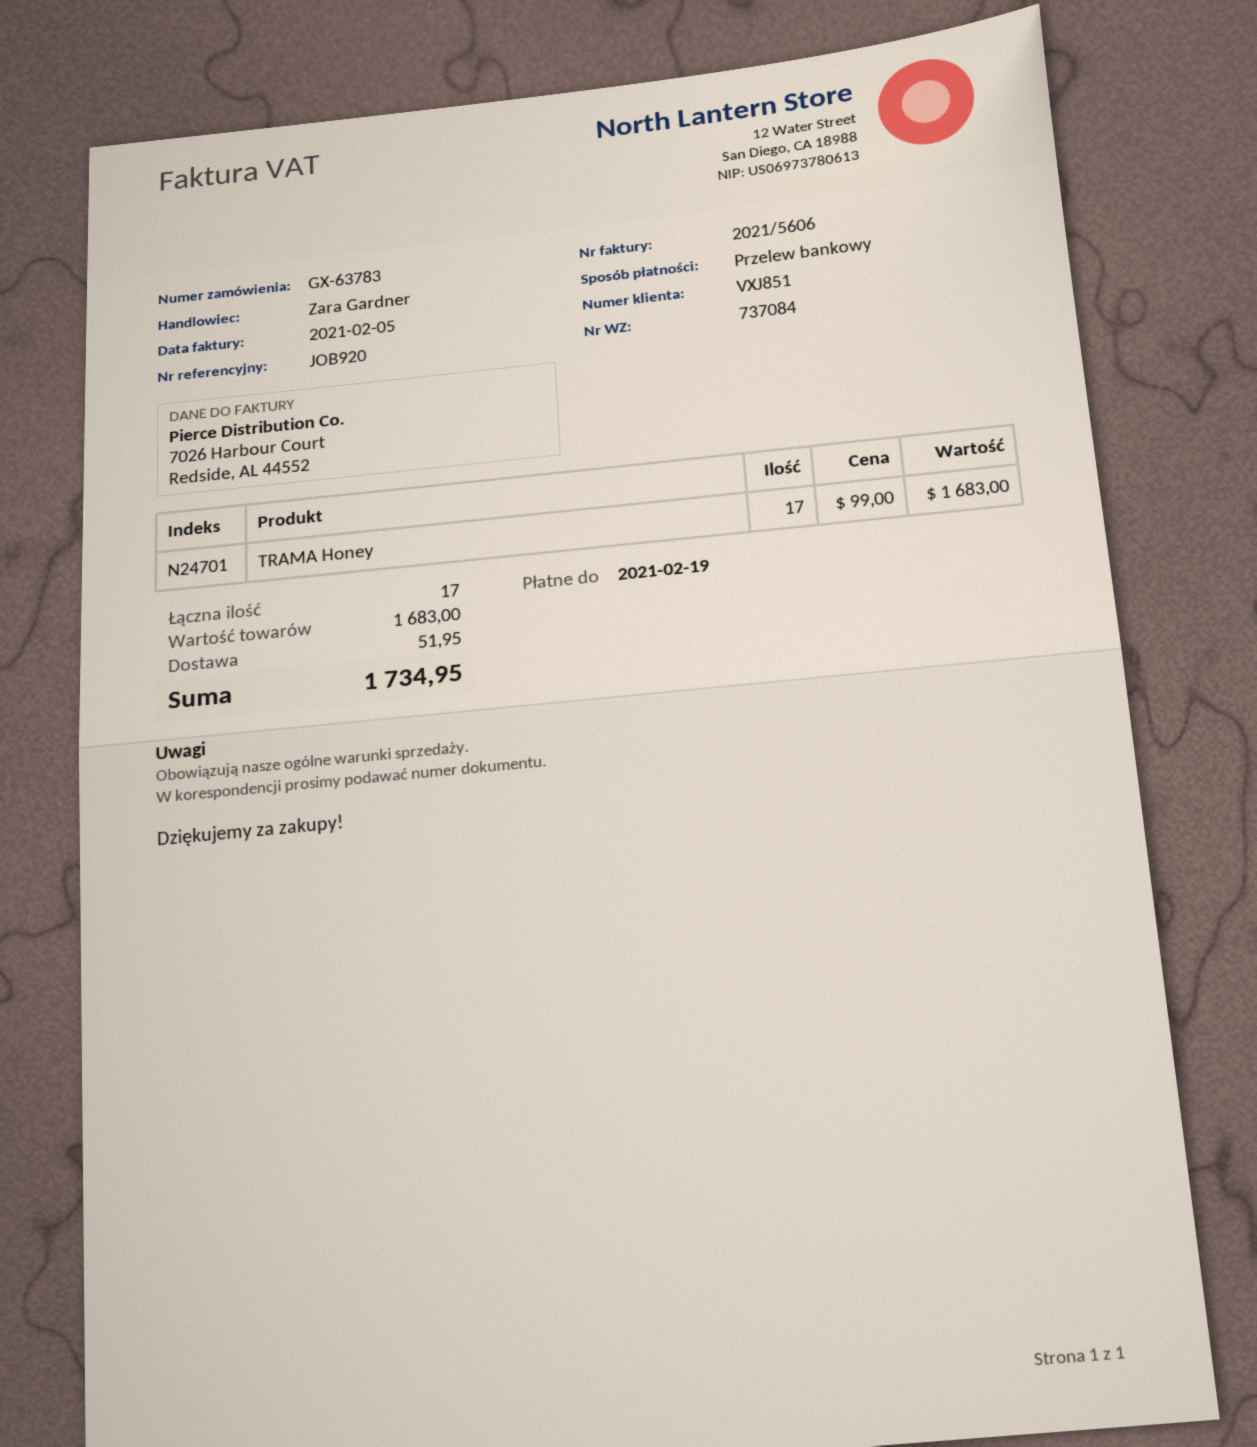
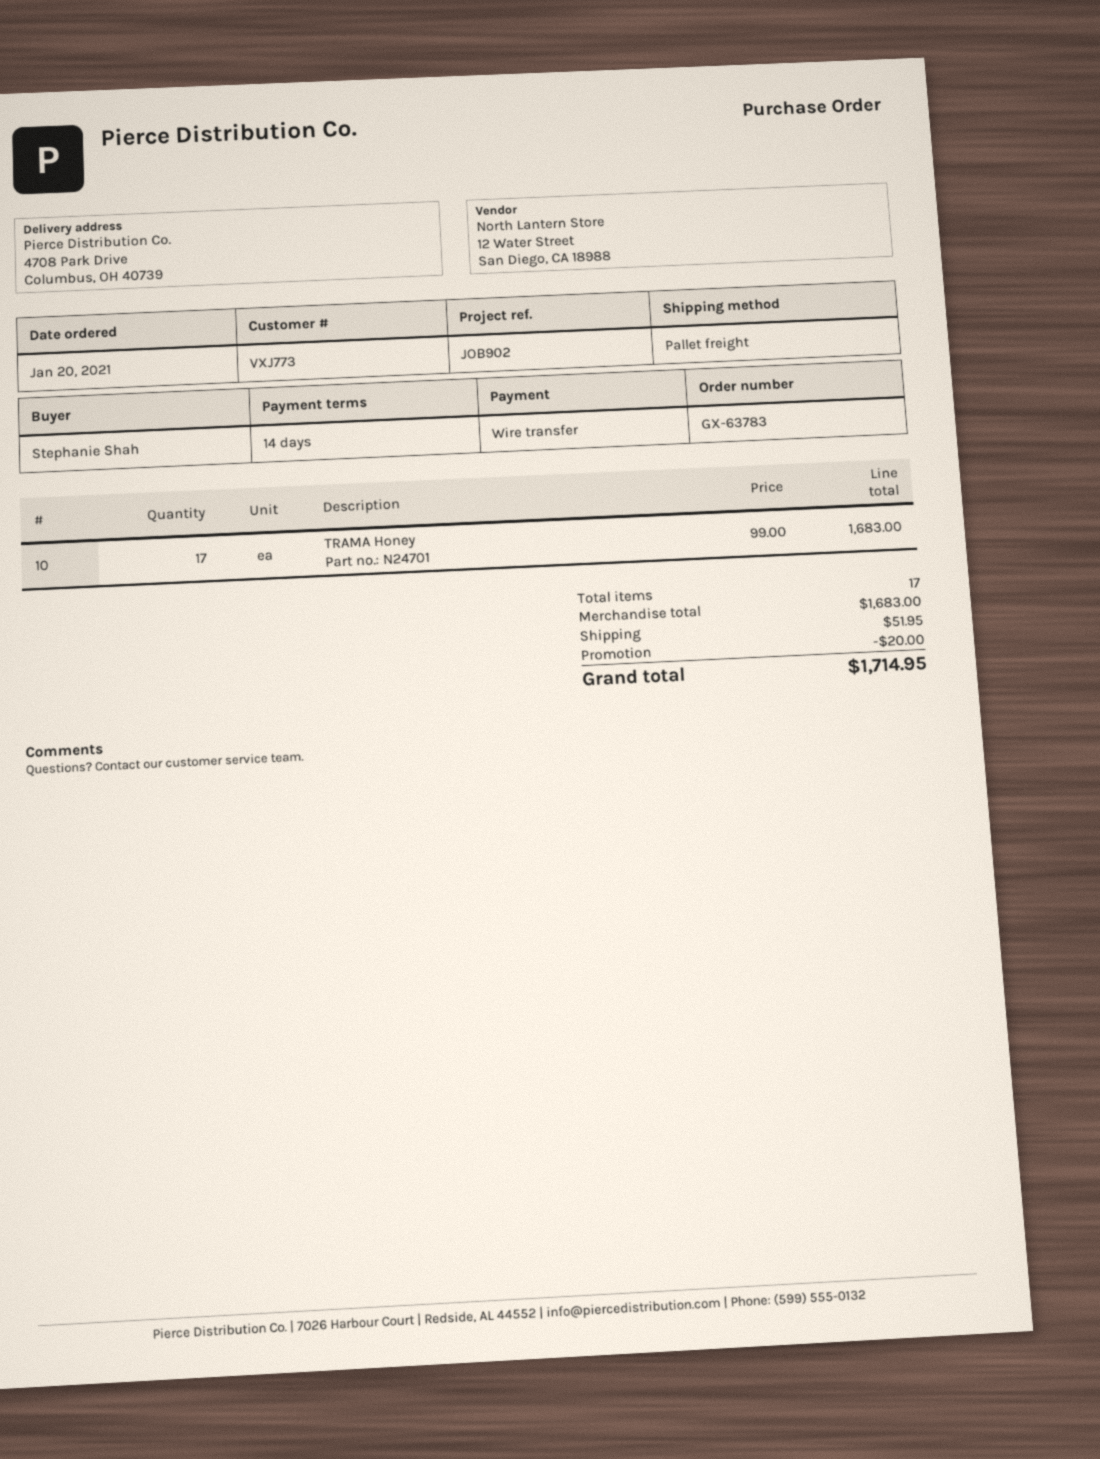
customer number: VXJ851 -> VXJ773
reference: JOB920 -> JOB902
discount: none -> 20.00
total: 1734.95 -> 1714.95

